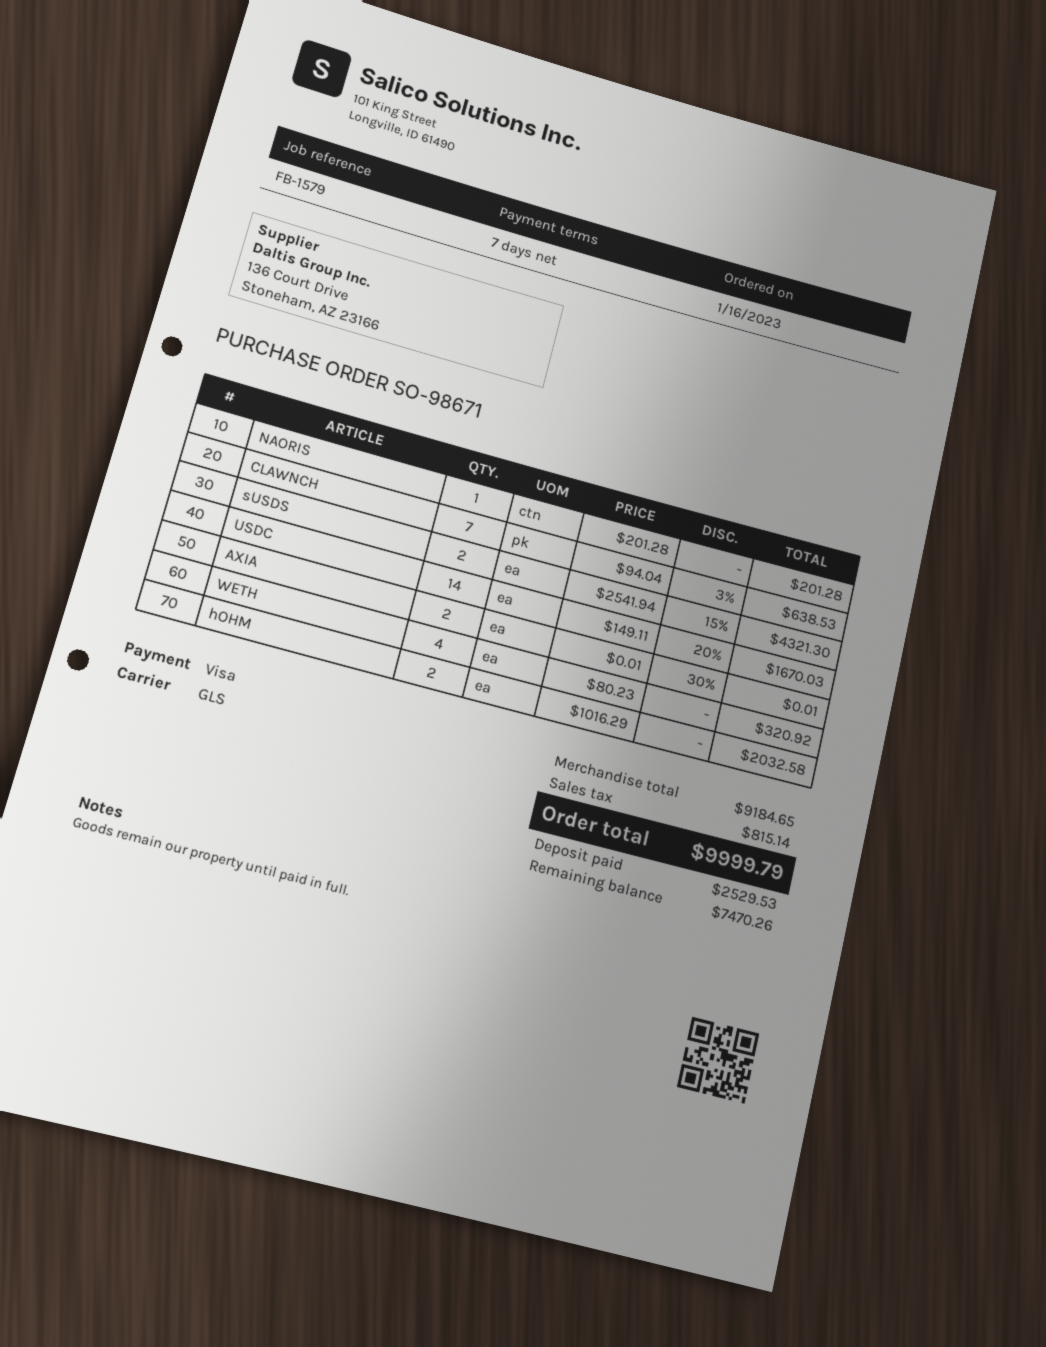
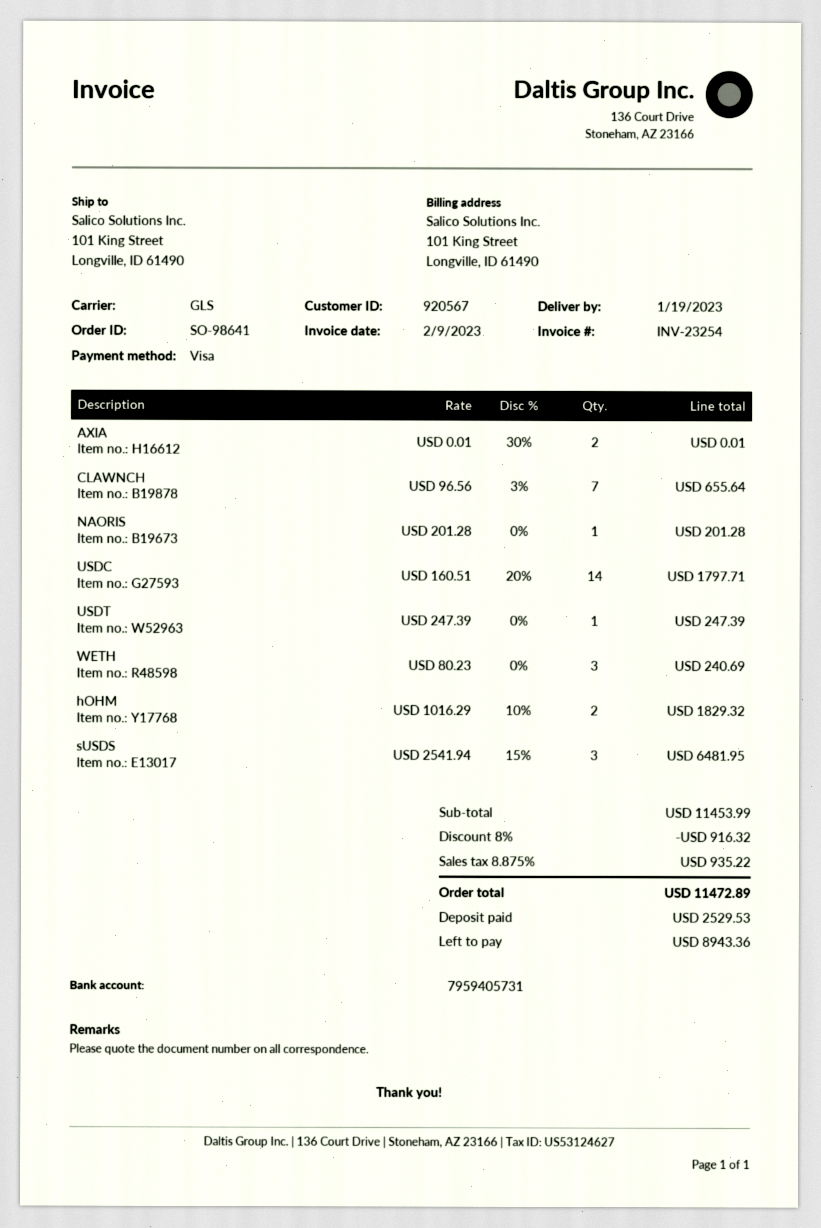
order number: SO-98671 -> SO-98641
CLAWNCH: 7 x 94.04 - 3% = 638.53 -> 7 x 96.56 - 3% = 655.64
sUSDS: 2 x 2541.94 - 15% = 4321.30 -> 3 x 2541.94 - 15% = 6481.95
USDC: 14 x 149.11 - 20% = 1670.03 -> 14 x 160.51 - 20% = 1797.71
WETH: 4 x 80.23 = 320.92 -> 3 x 80.23 = 240.69
hOHM: 2 x 1016.29 = 2032.58 -> 2 x 1016.29 - 10% = 1829.32
USDT: none -> 1 x 247.39 = 247.39
subtotal: 9184.65 -> 11453.99
discount: none -> 8% = 916.32
tax: 815.14 -> 935.22
total: 9999.79 -> 11472.89
balance: 7470.26 -> 8943.36

